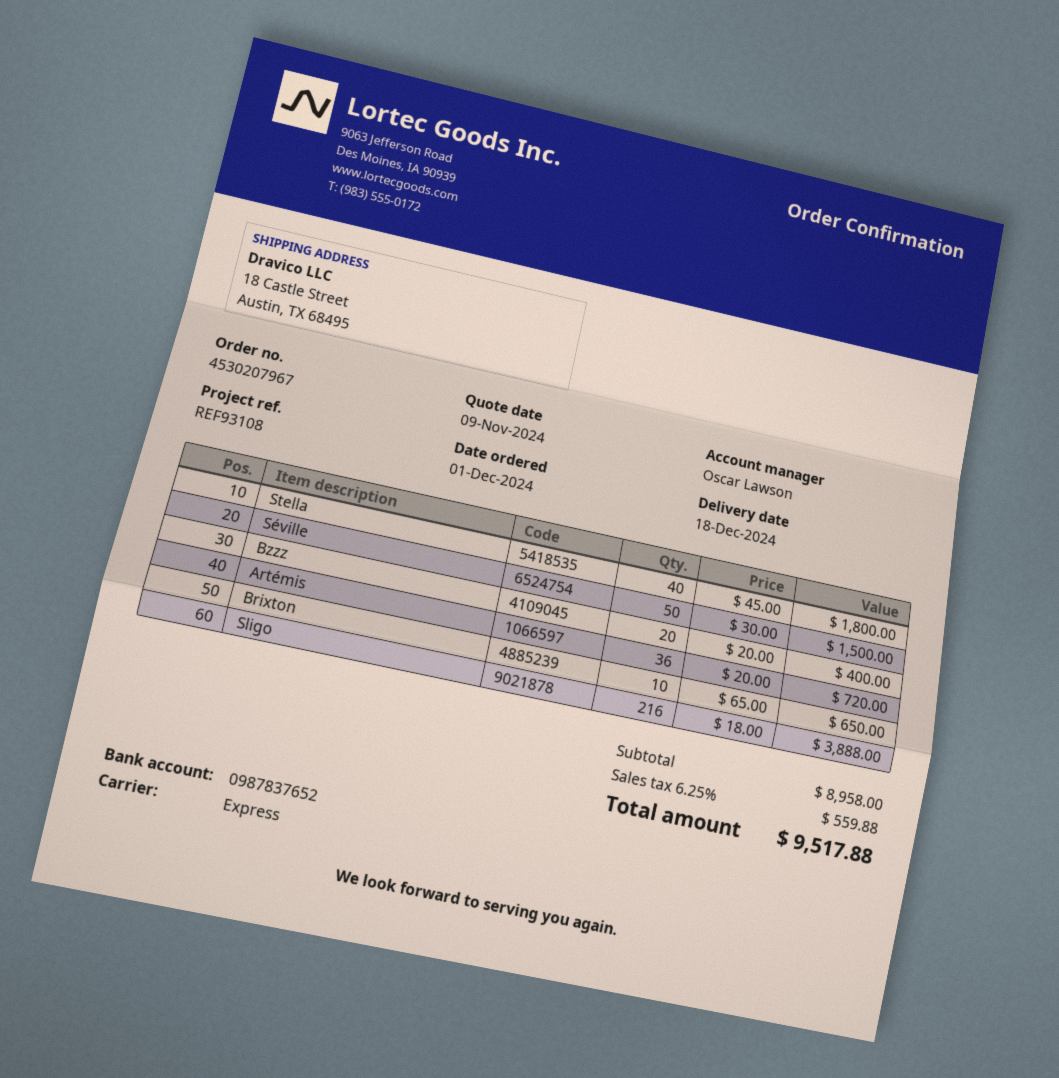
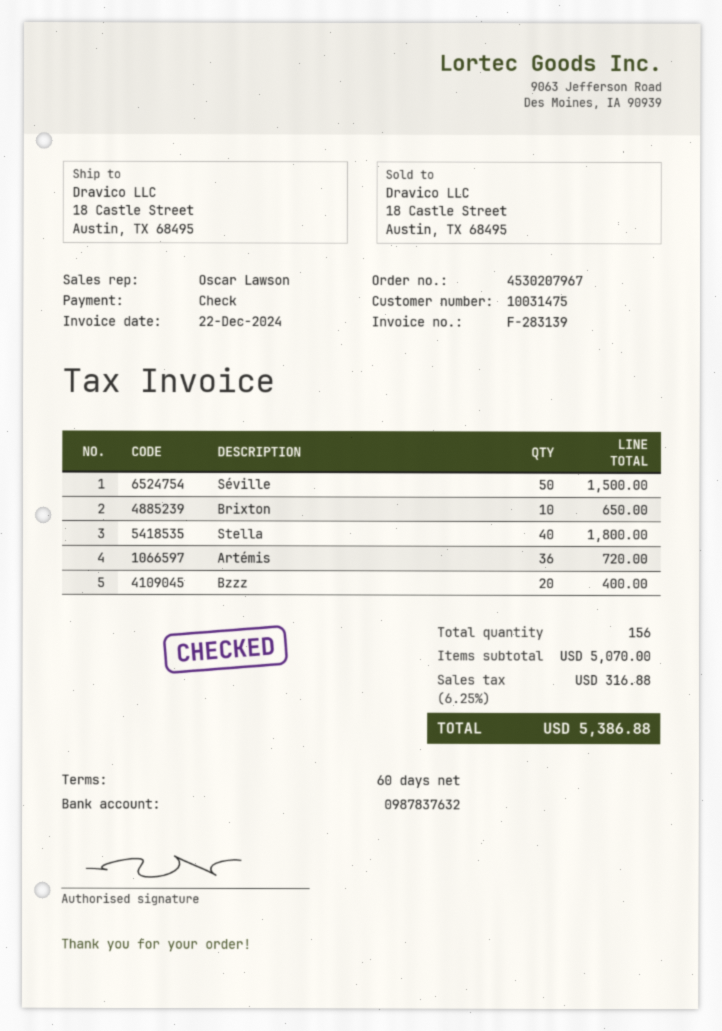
bank account: 0987837652 -> 0987837632
Sligo: 216 for 3888.00 -> none
subtotal: 8958.00 -> 5070.00
tax: 6.25% = 559.88 -> 6.25% = 316.88
total: 9517.88 -> 5386.88

